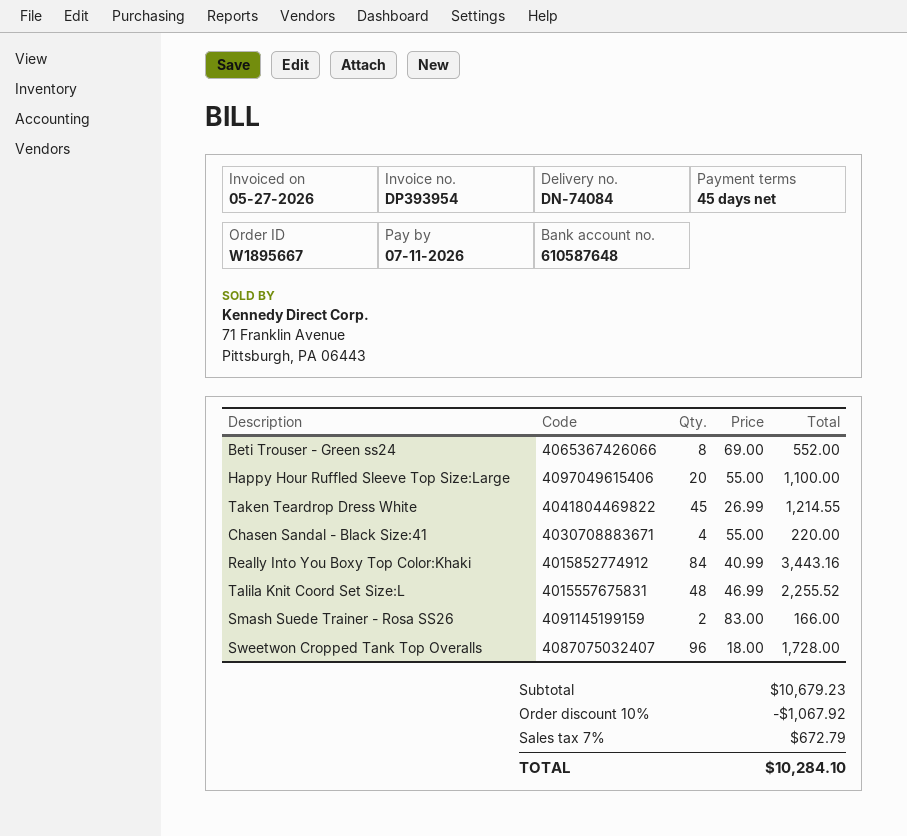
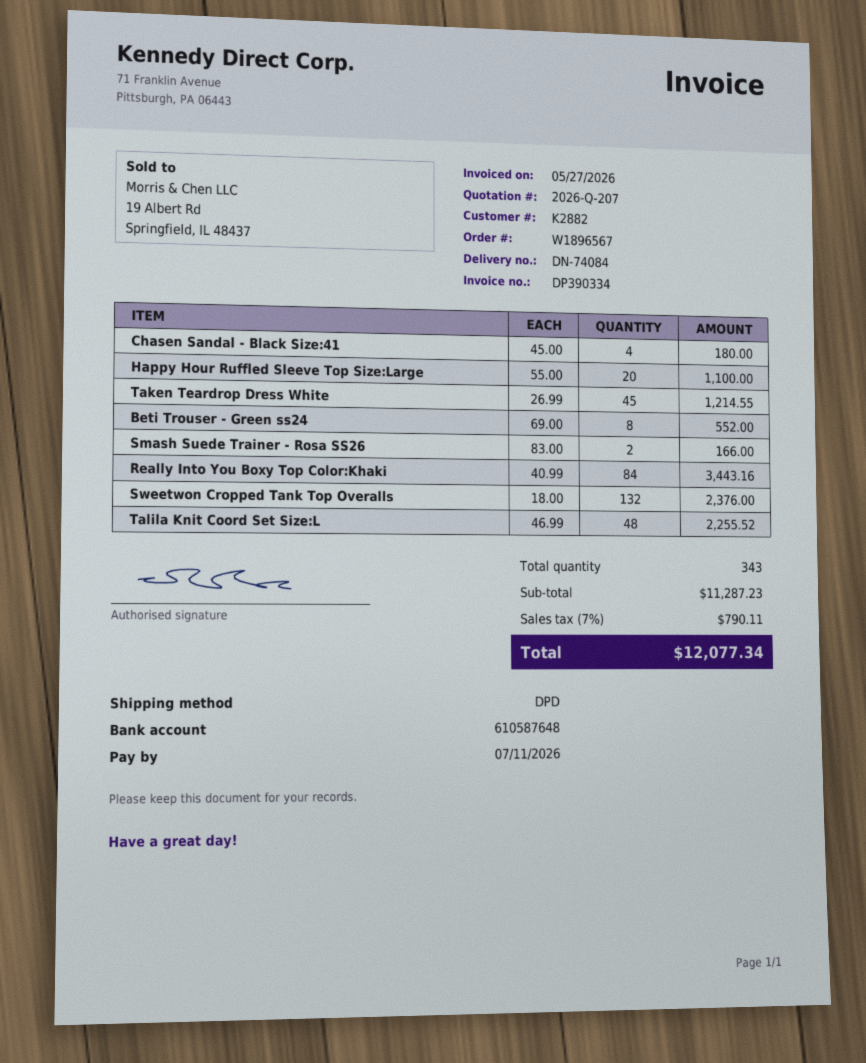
order number: W1895667 -> W1896567
invoice number: DP393954 -> DP390334
Chasen Sandal - Black Size:41: 4 x 55.00 = 220.00 -> 4 x 45.00 = 180.00
Sweetwon Cropped Tank Top Overalls: 96 x 18.00 = 1728.00 -> 132 x 18.00 = 2376.00
subtotal: 10679.23 -> 11287.23
discount: 10% = 1067.92 -> none
tax: 7% = 672.79 -> 7% = 790.11
total: 10284.10 -> 12077.34

